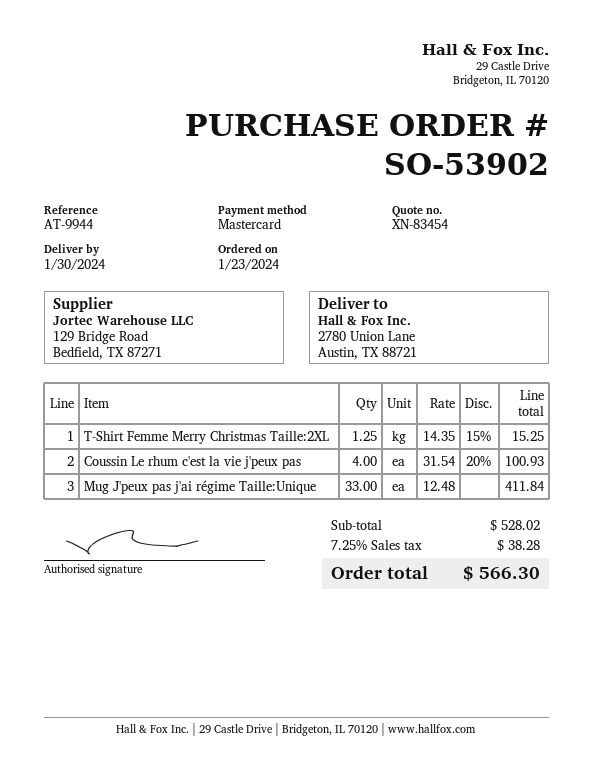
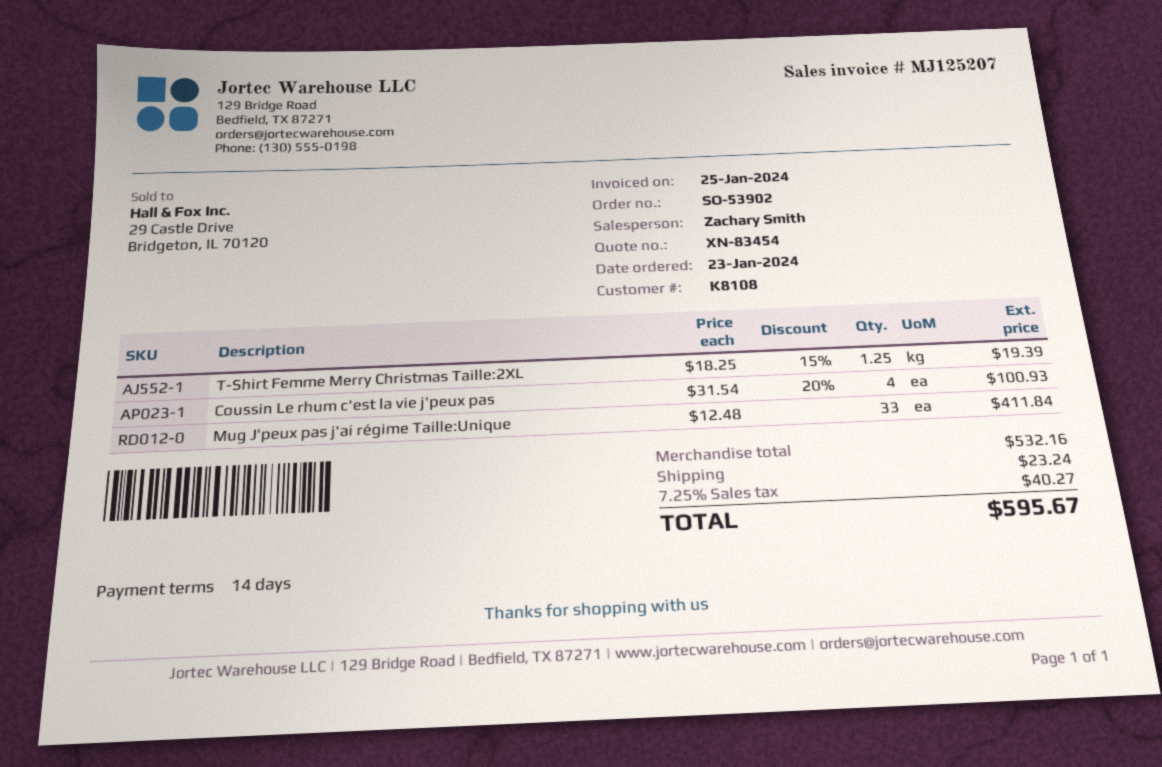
T-Shirt Femme Merry Christmas Taille:2XL: 1.25 x 14.35 - 15% = 15.25 -> 1.25 x 18.25 - 15% = 19.39
subtotal: 528.02 -> 532.16
shipping: none -> 23.24
tax: 7.25% = 38.28 -> 7.25% = 40.27
total: 566.30 -> 595.67

